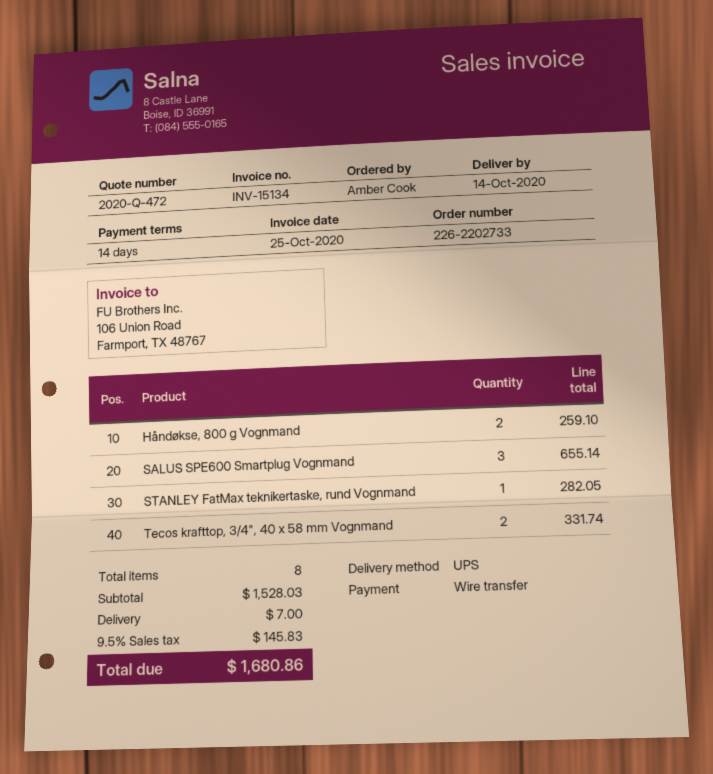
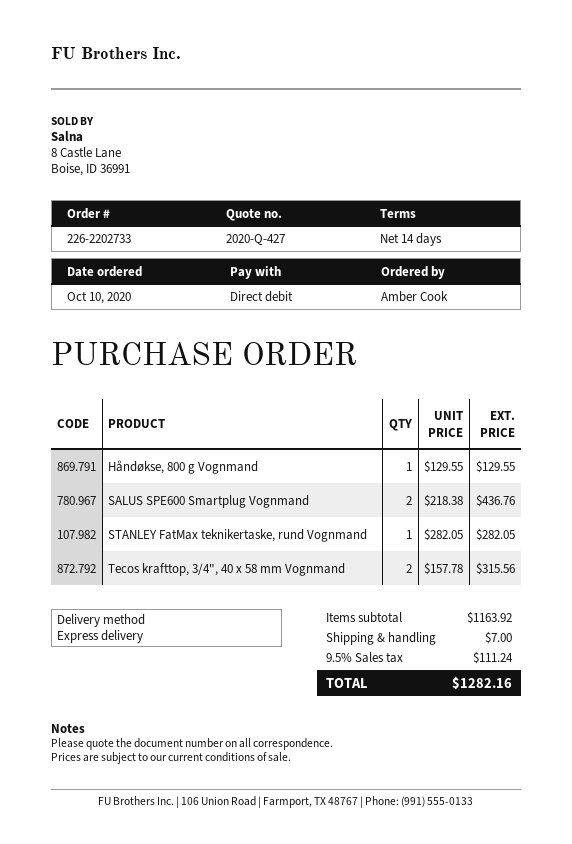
quote number: 2020-Q-472 -> 2020-Q-427
payment method: bank transfer -> direct debit
shipping method: UPS -> express
Håndøkse, 800 g Vognmand: 2 for 259.10 -> 1 for 129.55
SALUS SPE600 Smartplug Vognmand: 3 for 655.14 -> 2 for 436.76
Tecos krafttop, 3/4", 40 x 58 mm Vognmand: 2 for 331.74 -> 2 for 315.56
subtotal: 1528.03 -> 1163.92
tax: 9.5% = 145.83 -> 9.5% = 111.24
total: 1680.86 -> 1282.16

